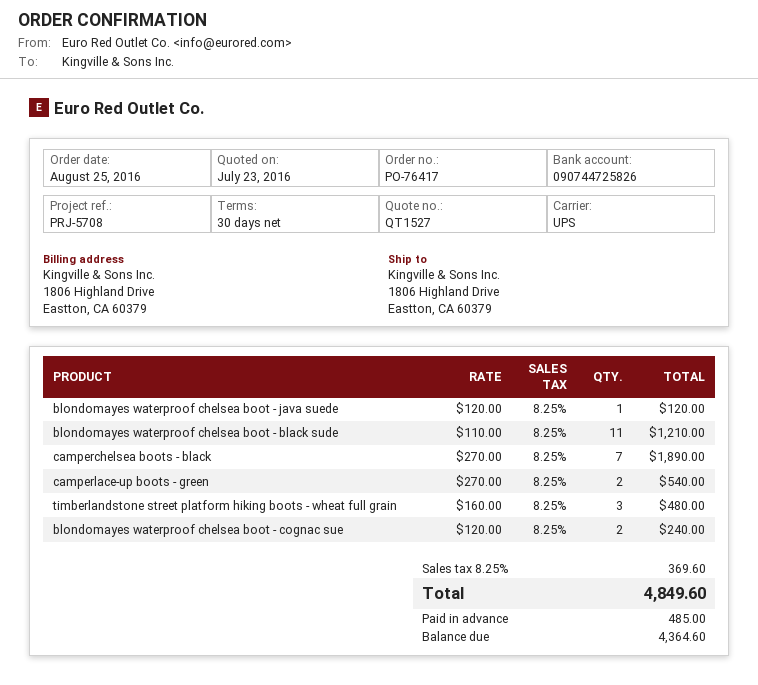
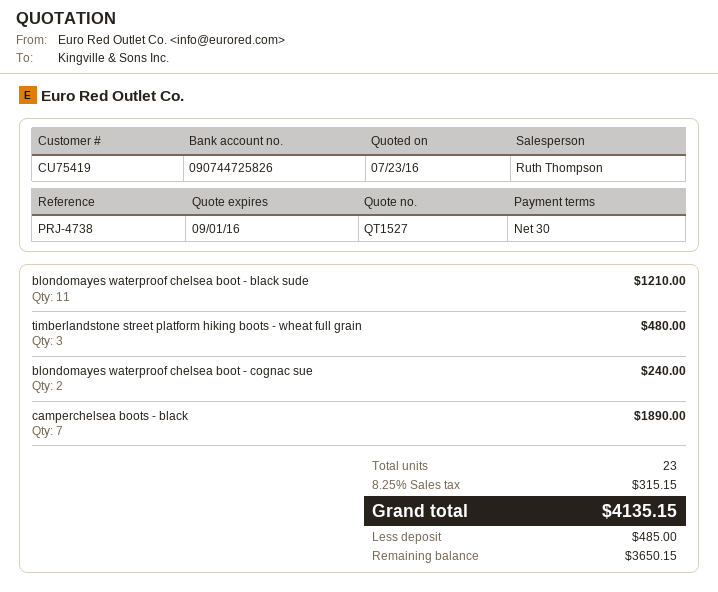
reference: PRJ-5708 -> PRJ-4738
blondomayes waterproof chelsea boot - java suede: 1 for 120.00 -> none
camperlace-up boots - green: 2 for 540.00 -> none
tax: 8.25% = 369.60 -> 8.25% = 315.15
total: 4849.60 -> 4135.15
balance: 4364.60 -> 3650.15

